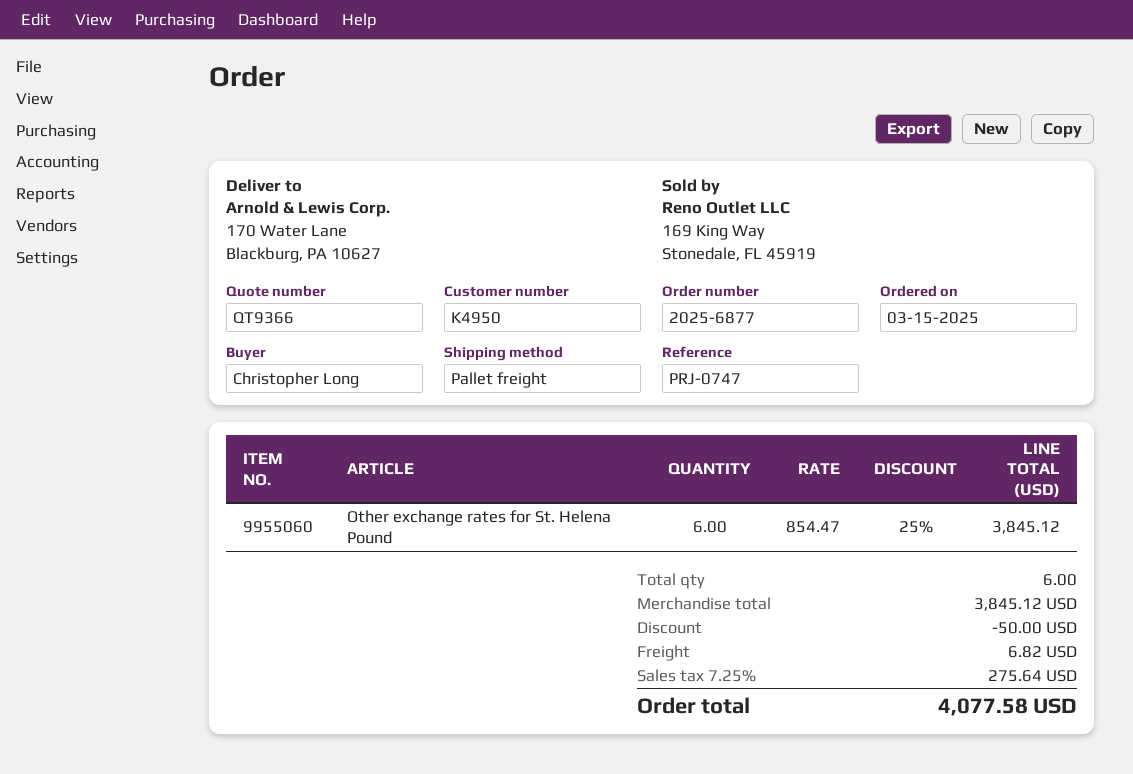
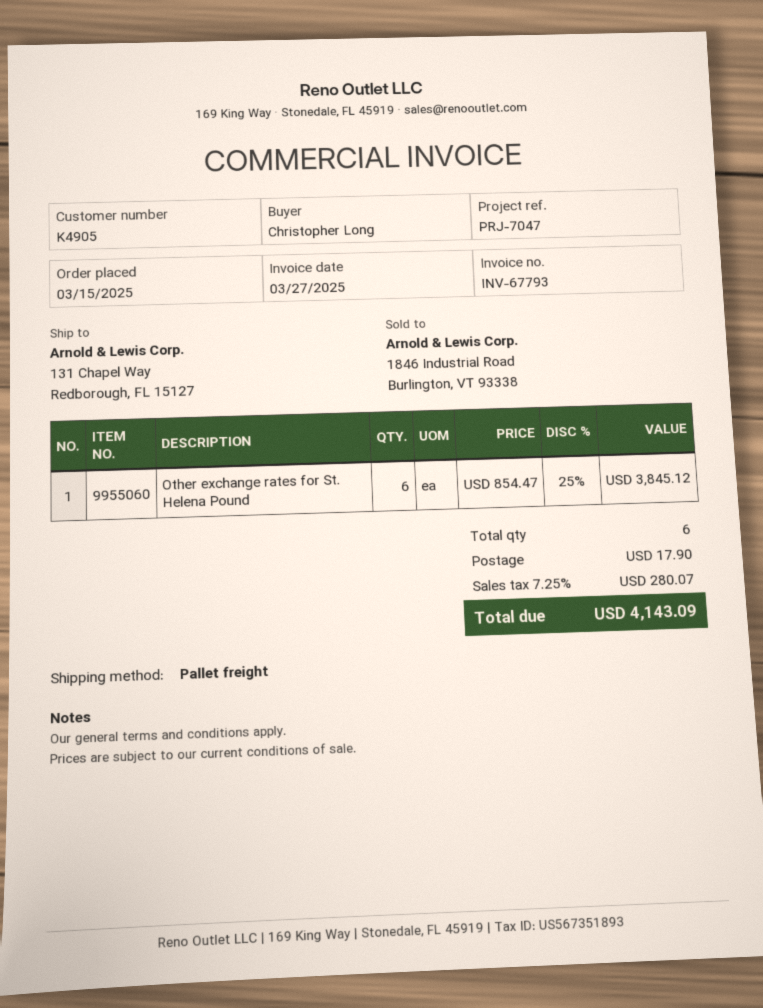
customer number: K4950 -> K4905
reference: PRJ-0747 -> PRJ-7047
ship to: 170 Water Lane, Blackburg, PA 10627 -> 131 Chapel Way, Redborough, FL 15127
discount: 50.00 -> none
shipping: 6.82 -> 17.90
tax: 7.25% = 275.64 -> 7.25% = 280.07
total: 4077.58 -> 4143.09

